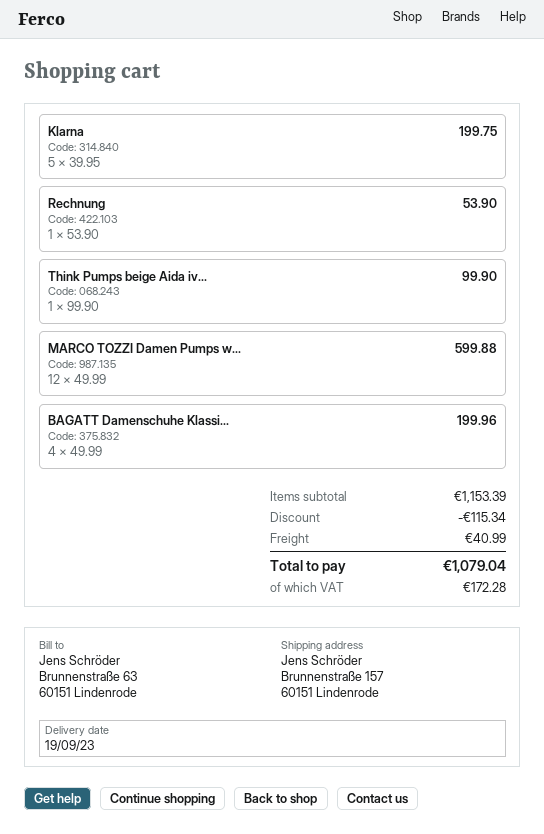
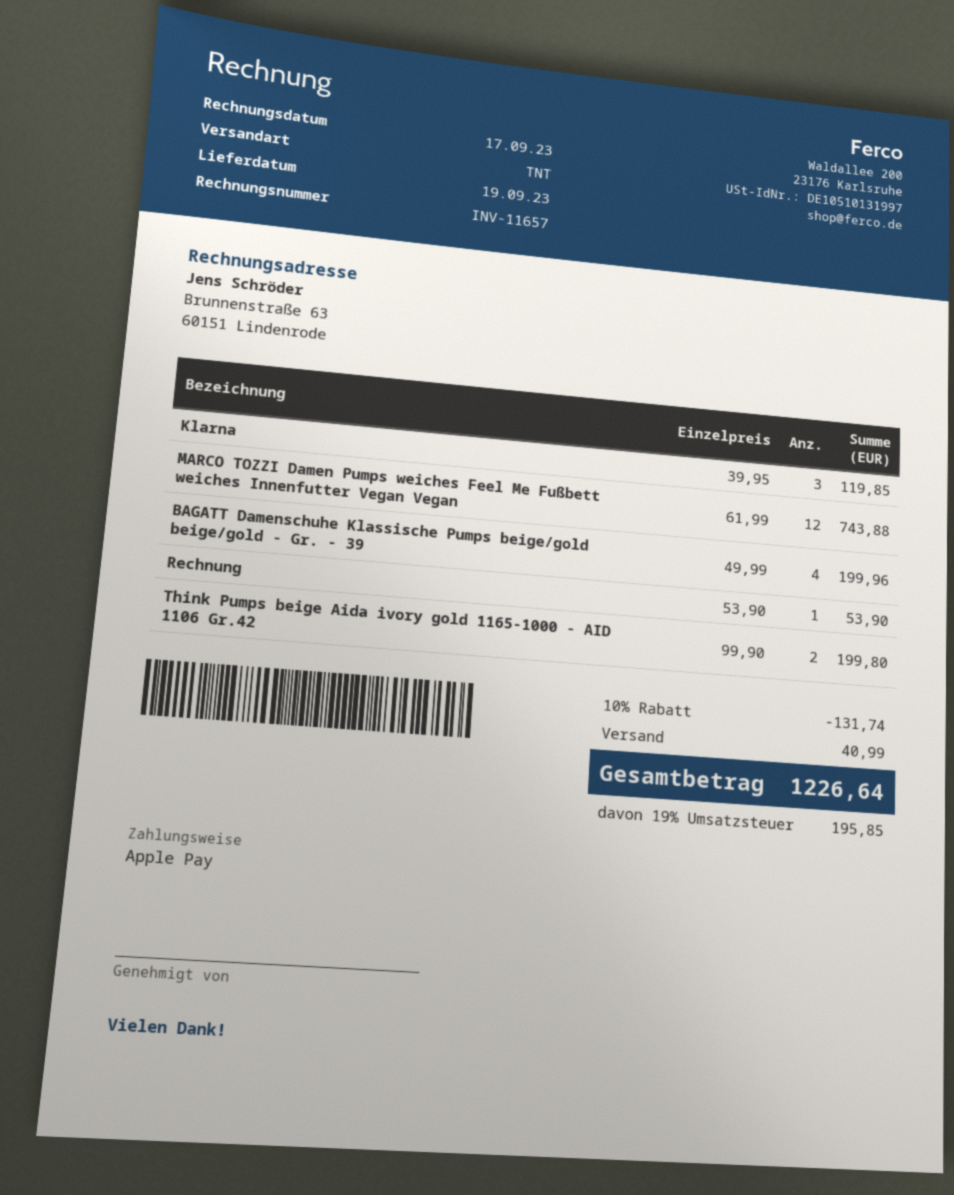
Klarna: 5 x 39.95 = 199.75 -> 3 x 39.95 = 119.85
Think Pumps beige Aida iv...: 1 x 99.90 = 99.90 -> 2 x 99.90 = 199.80
MARCO TOZZI Damen Pumps w...: 12 x 49.99 = 599.88 -> 12 x 61.99 = 743.88
discount: 115.34 -> 131.74
tax: 172.28 -> 195.85
total: 1079.04 -> 1226.64

